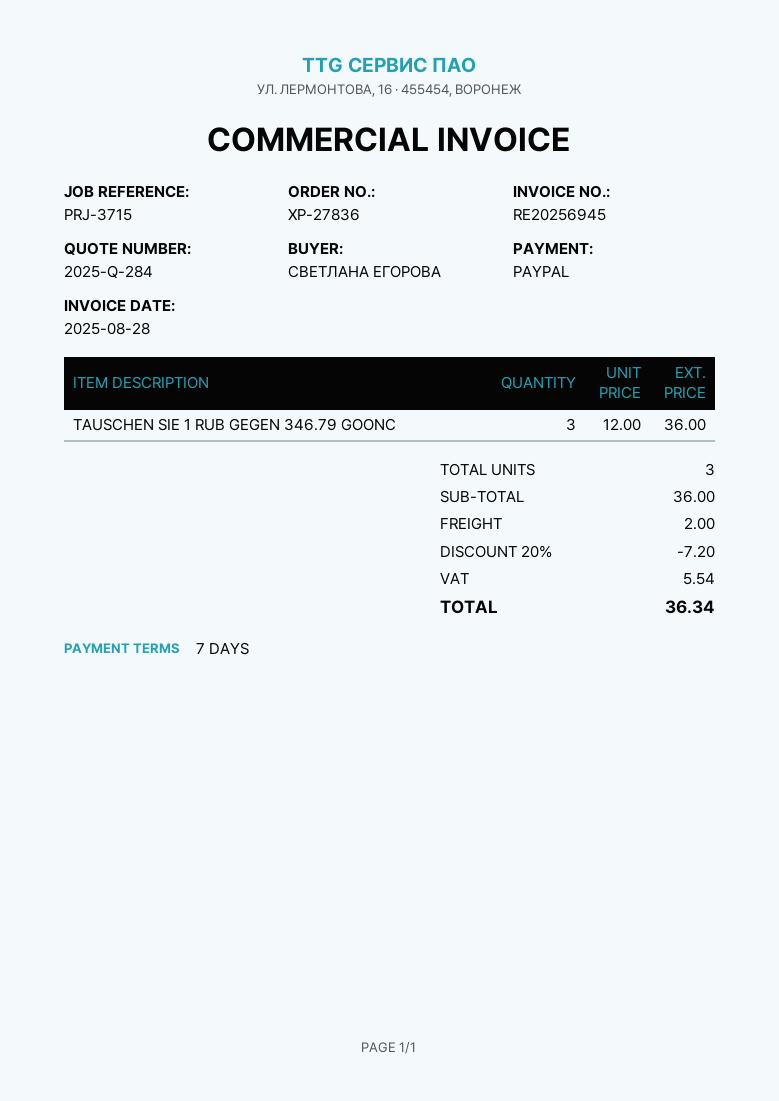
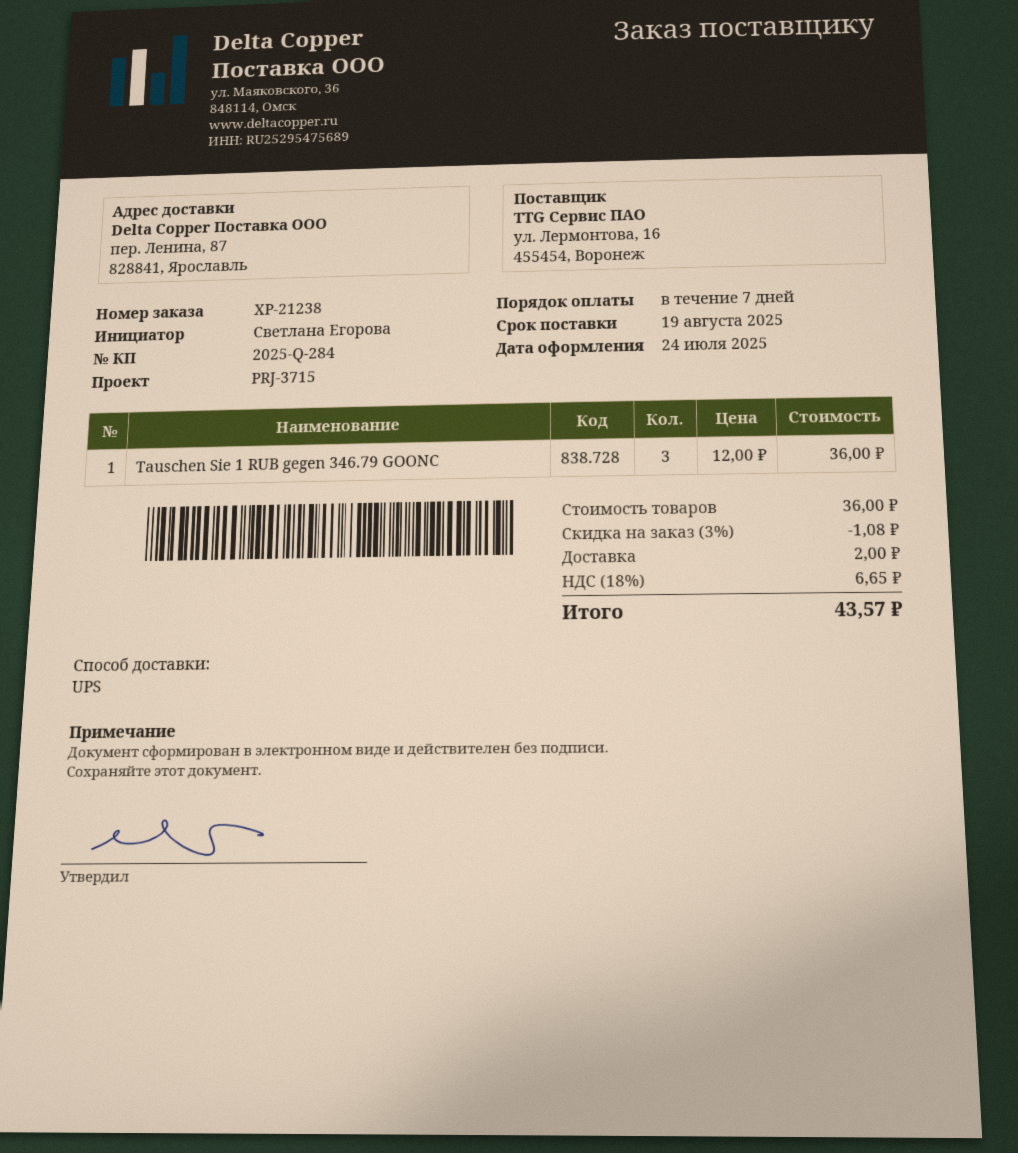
order number: XP-27836 -> XP-21238
discount: 20% = 7.20 -> 3% = 1.08
tax: 5.54 -> 6.65
total: 36.34 -> 43.57

